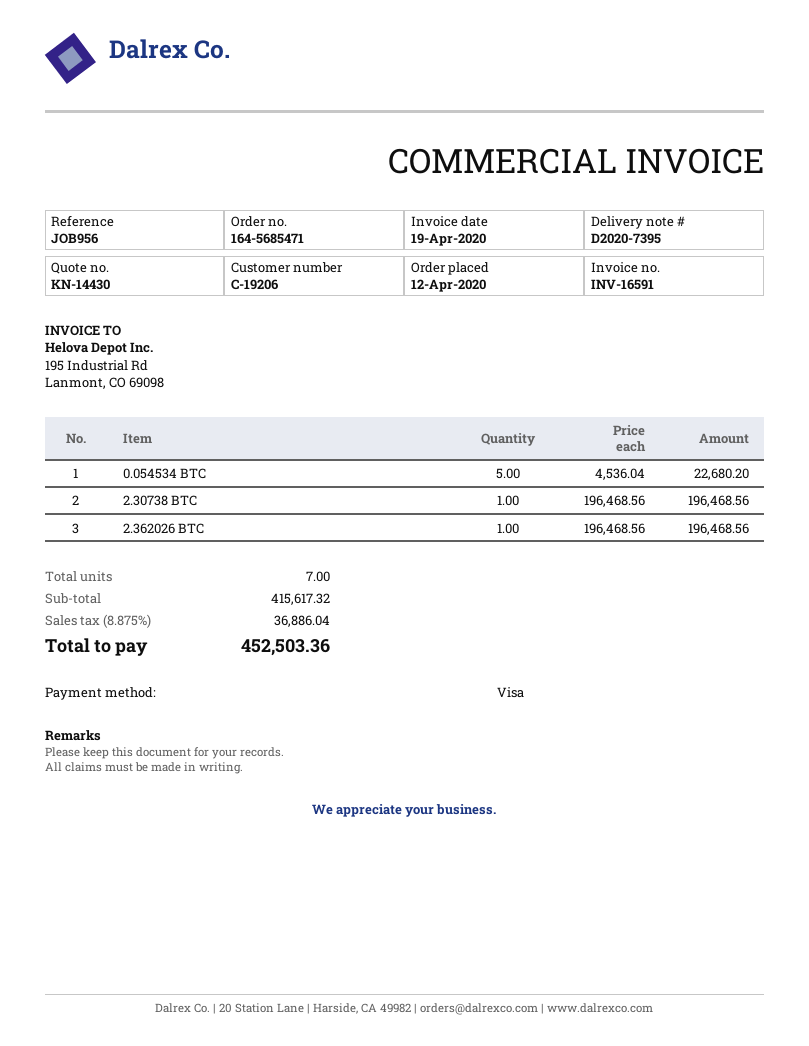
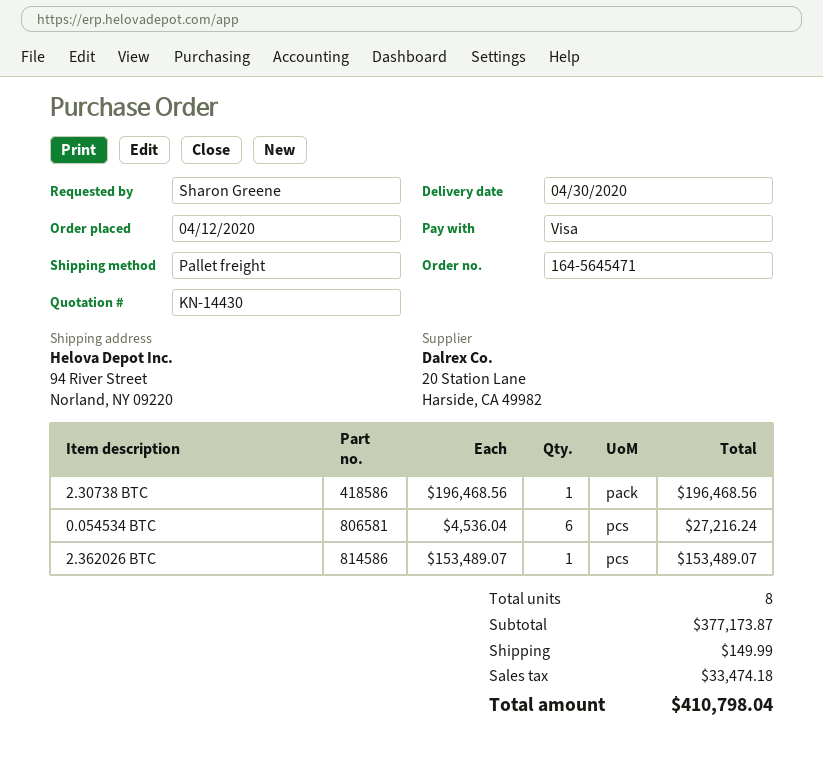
order number: 164-5685471 -> 164-5645471
0.054534 BTC: 5 x 4536.04 = 22680.20 -> 6 x 4536.04 = 27216.24
2.362026 BTC: 1 x 196468.56 = 196468.56 -> 1 x 153489.07 = 153489.07
total quantity: 7 -> 8
subtotal: 415617.32 -> 377173.87
shipping: none -> 149.99
tax: 36886.04 -> 33474.18
total: 452503.36 -> 410798.04

